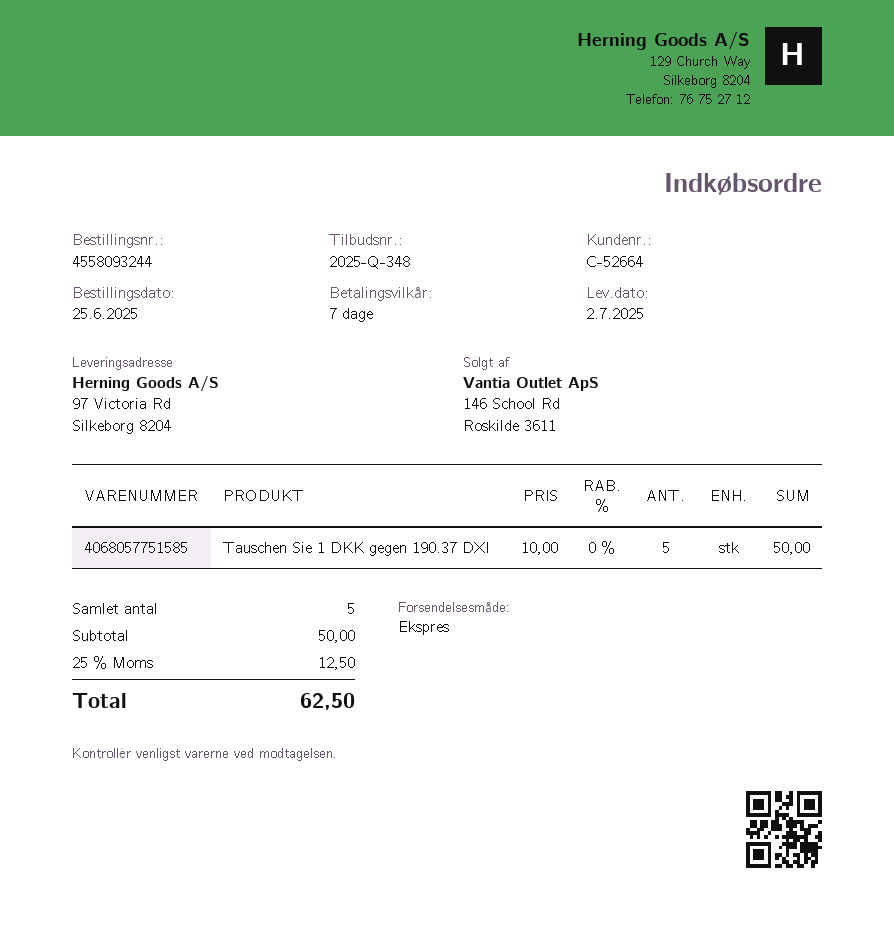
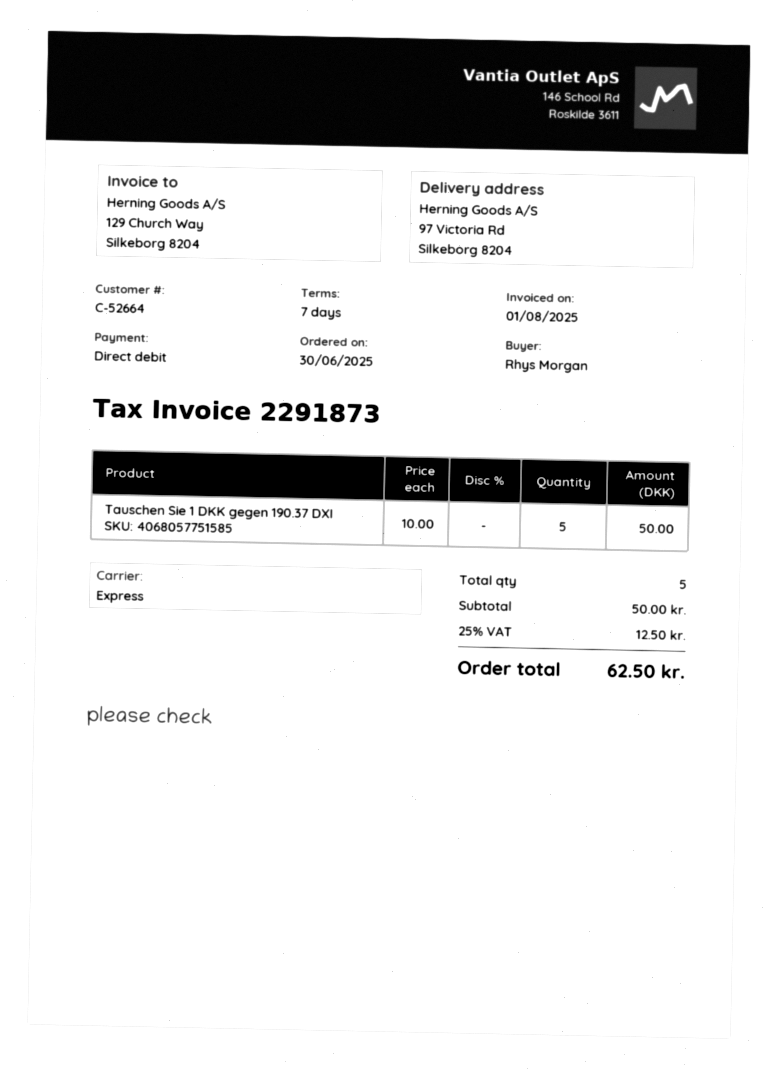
order date: 2025-06-25 -> 2025-06-30

